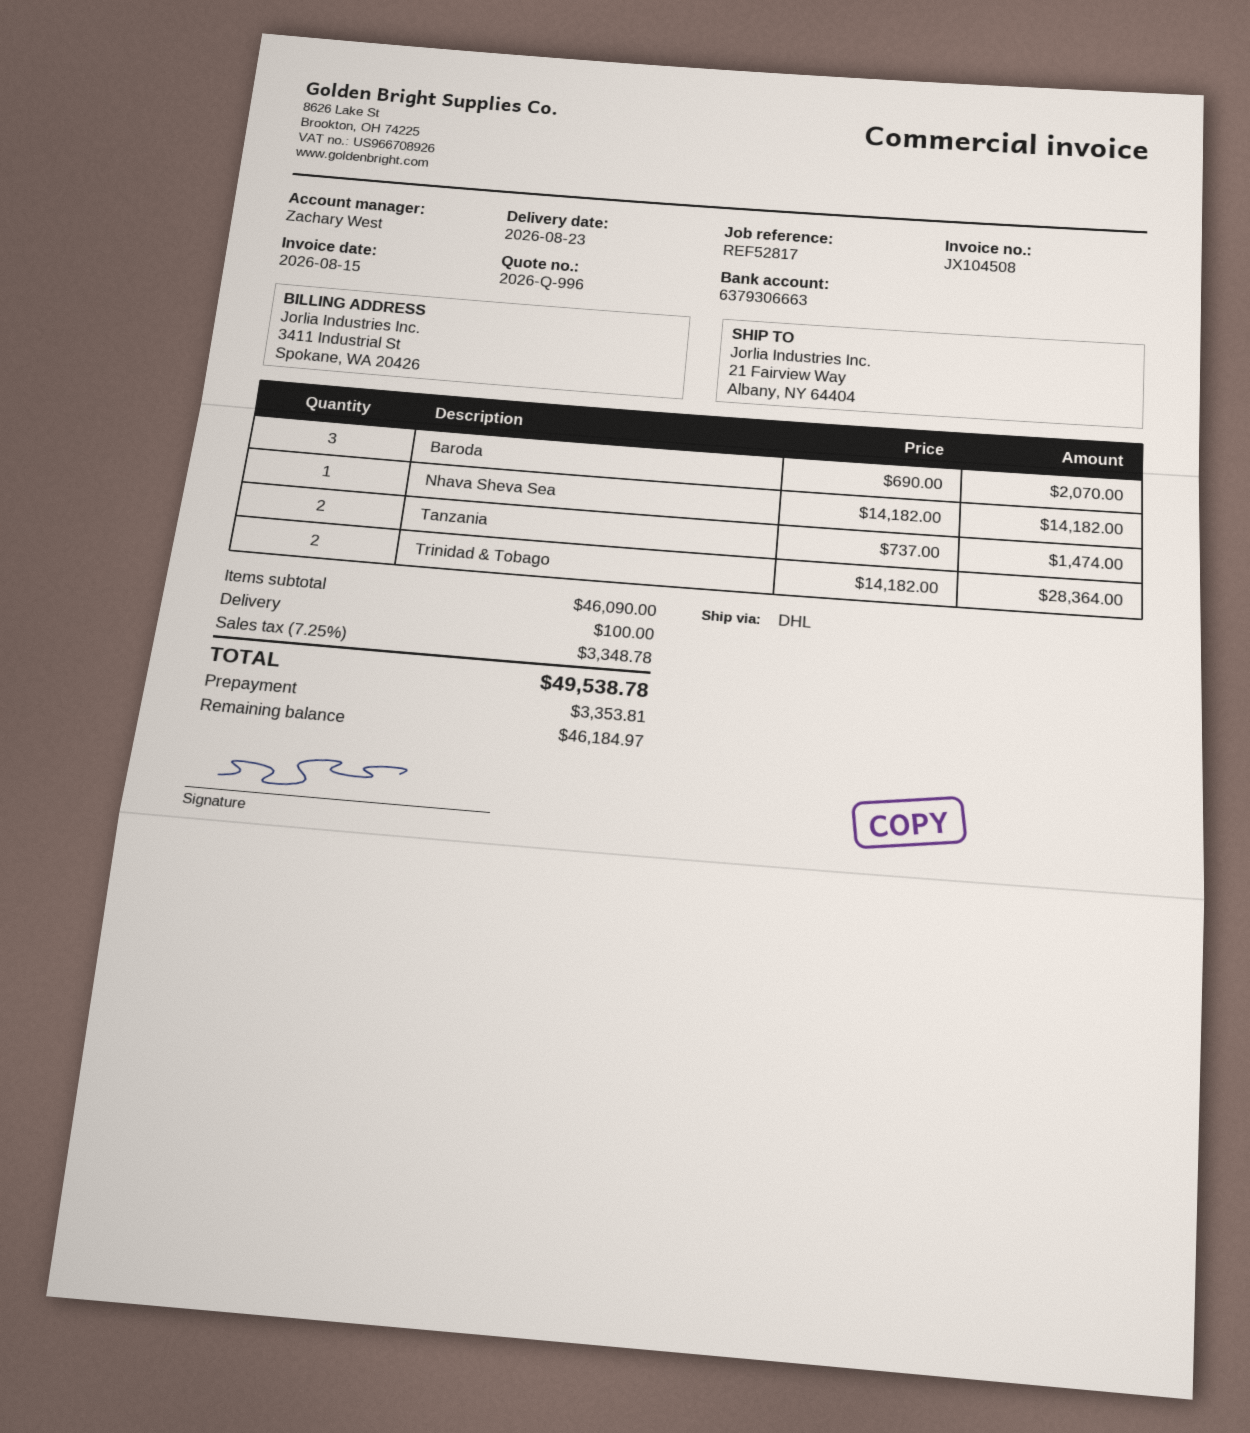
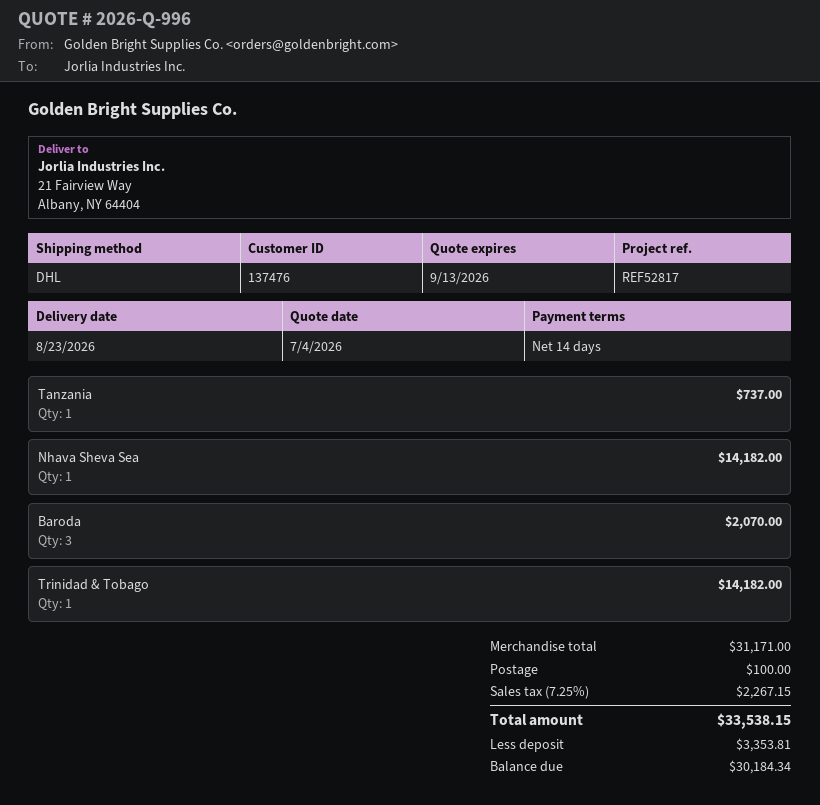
Tanzania: 2 for 1474.00 -> 1 for 737.00
Trinidad & Tobago: 2 for 28364.00 -> 1 for 14182.00
subtotal: 46090.00 -> 31171.00
tax: 7.25% = 3348.78 -> 7.25% = 2267.15
total: 49538.78 -> 33538.15
balance: 46184.97 -> 30184.34

